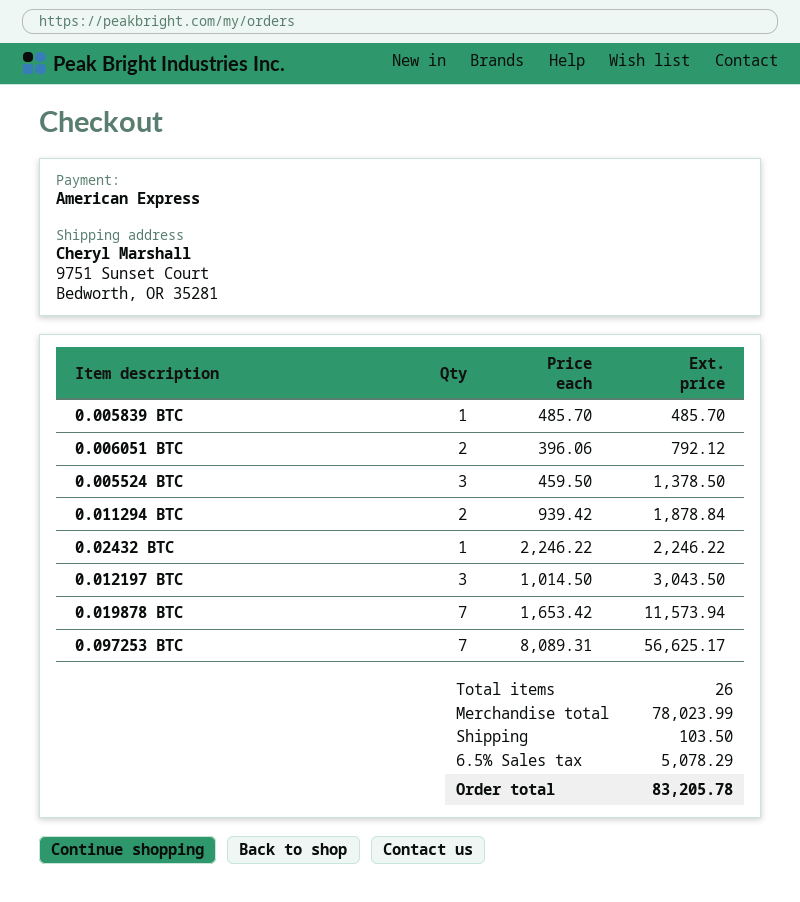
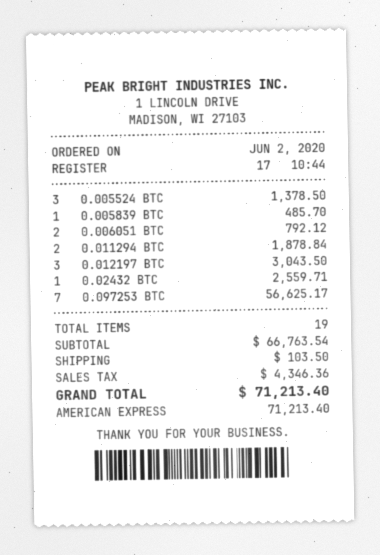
0.02432 BTC: 1 for 2246.22 -> 1 for 2559.71
0.019878 BTC: 7 for 11573.94 -> none
total quantity: 26 -> 19
subtotal: 78023.99 -> 66763.54
tax: 5078.29 -> 4346.36
total: 83205.78 -> 71213.40

